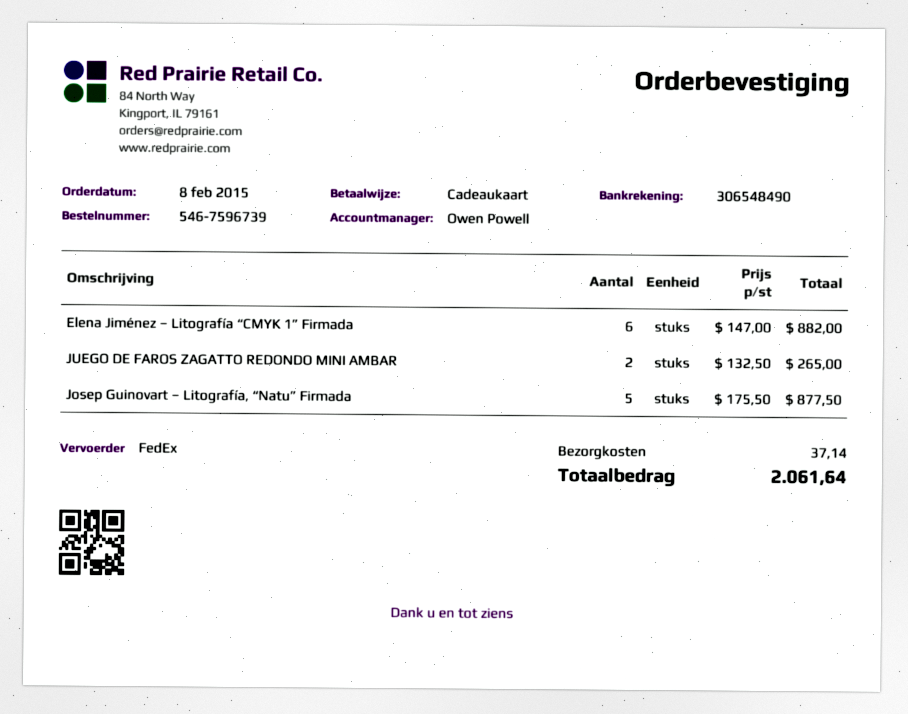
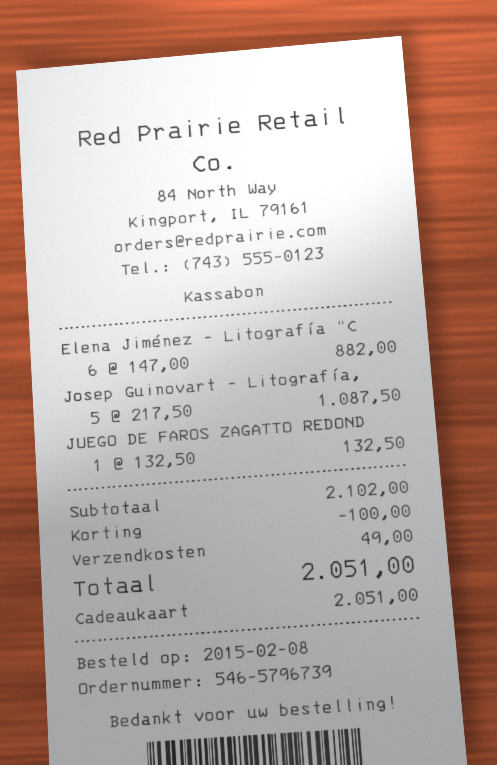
order number: 546-7596739 -> 546-5796739
JUEGO DE FAROS ZAGATTO REDONDO MINI AMBAR: 2 x 132.50 = 265.00 -> 1 x 132.50 = 132.50
Josep Guinovart – Litografía, “Natu” Firmada: 5 x 175.50 = 877.50 -> 5 x 217.50 = 1087.50
discount: none -> 100.00
shipping: 37.14 -> 49.00
total: 2061.64 -> 2051.00

